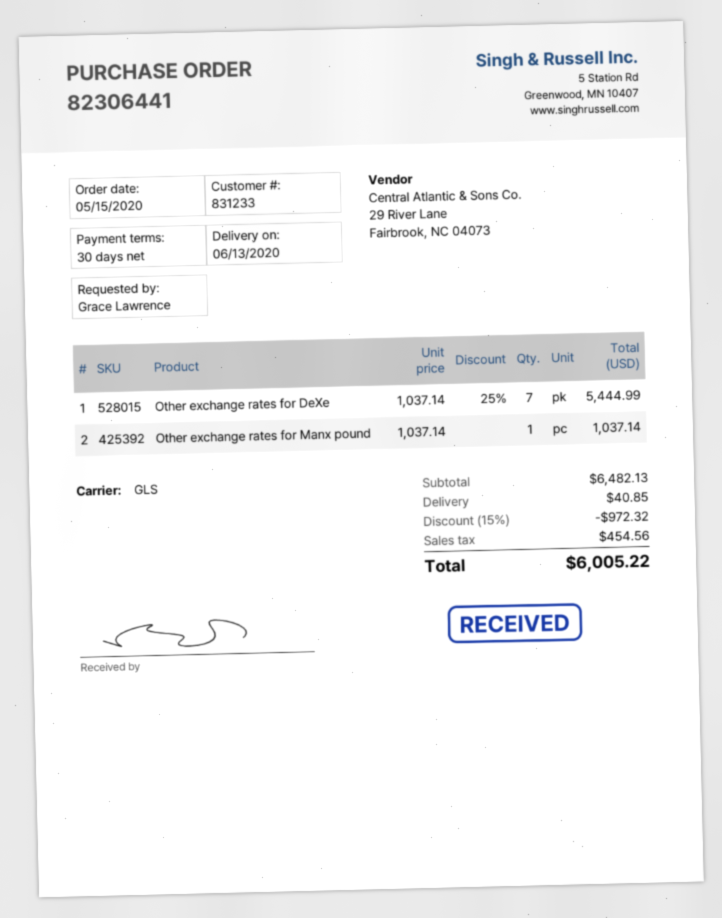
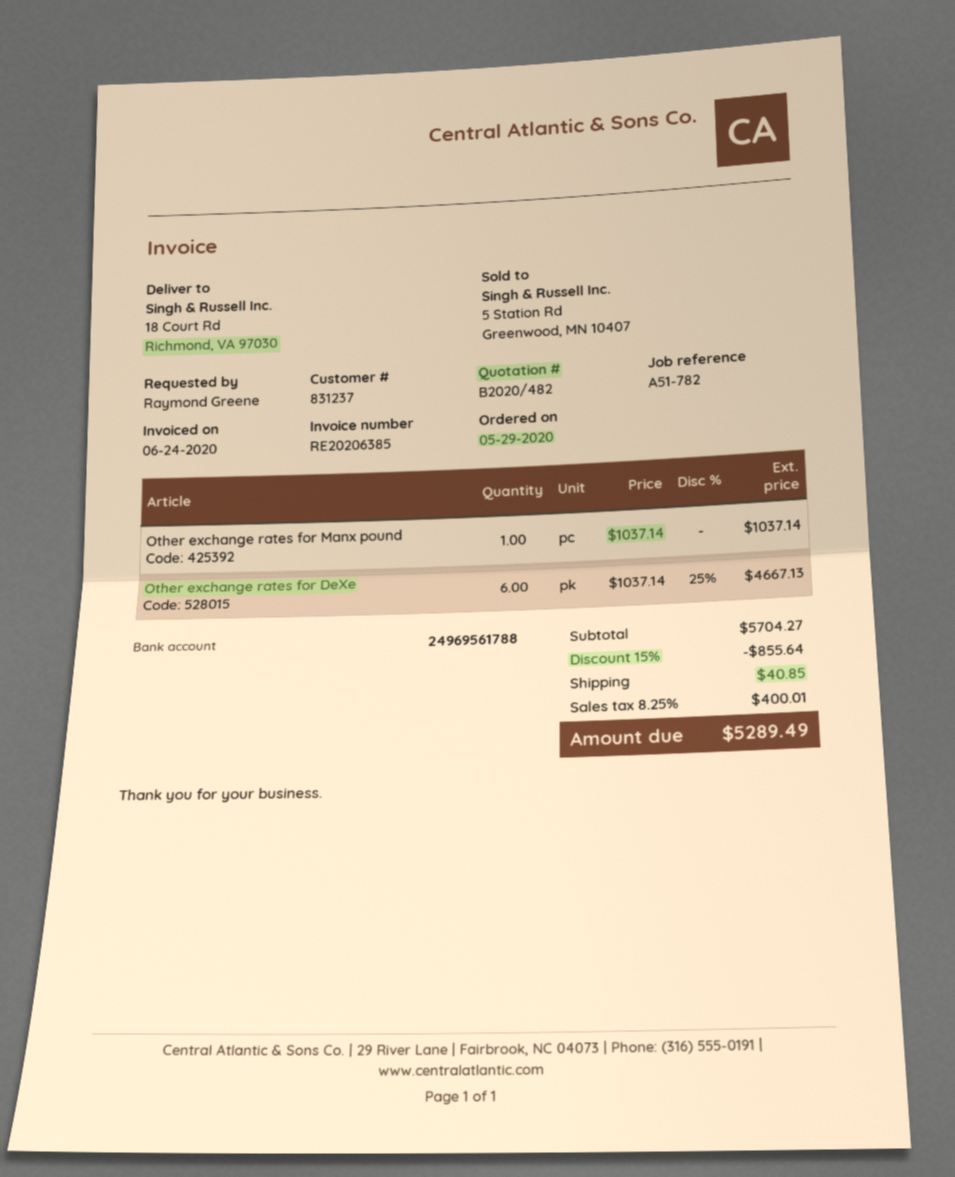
order date: 2020-05-15 -> 2020-05-29
customer number: 831233 -> 831237
ordered by: Grace Lawrence -> Raymond Greene
Other exchange rates for DeXe: 7 x 1037.14 - 25% = 5444.99 -> 6 x 1037.14 - 25% = 4667.13
subtotal: 6482.13 -> 5704.27
discount: 15% = 972.32 -> 15% = 855.64
tax: 454.56 -> 400.01
total: 6005.22 -> 5289.49

